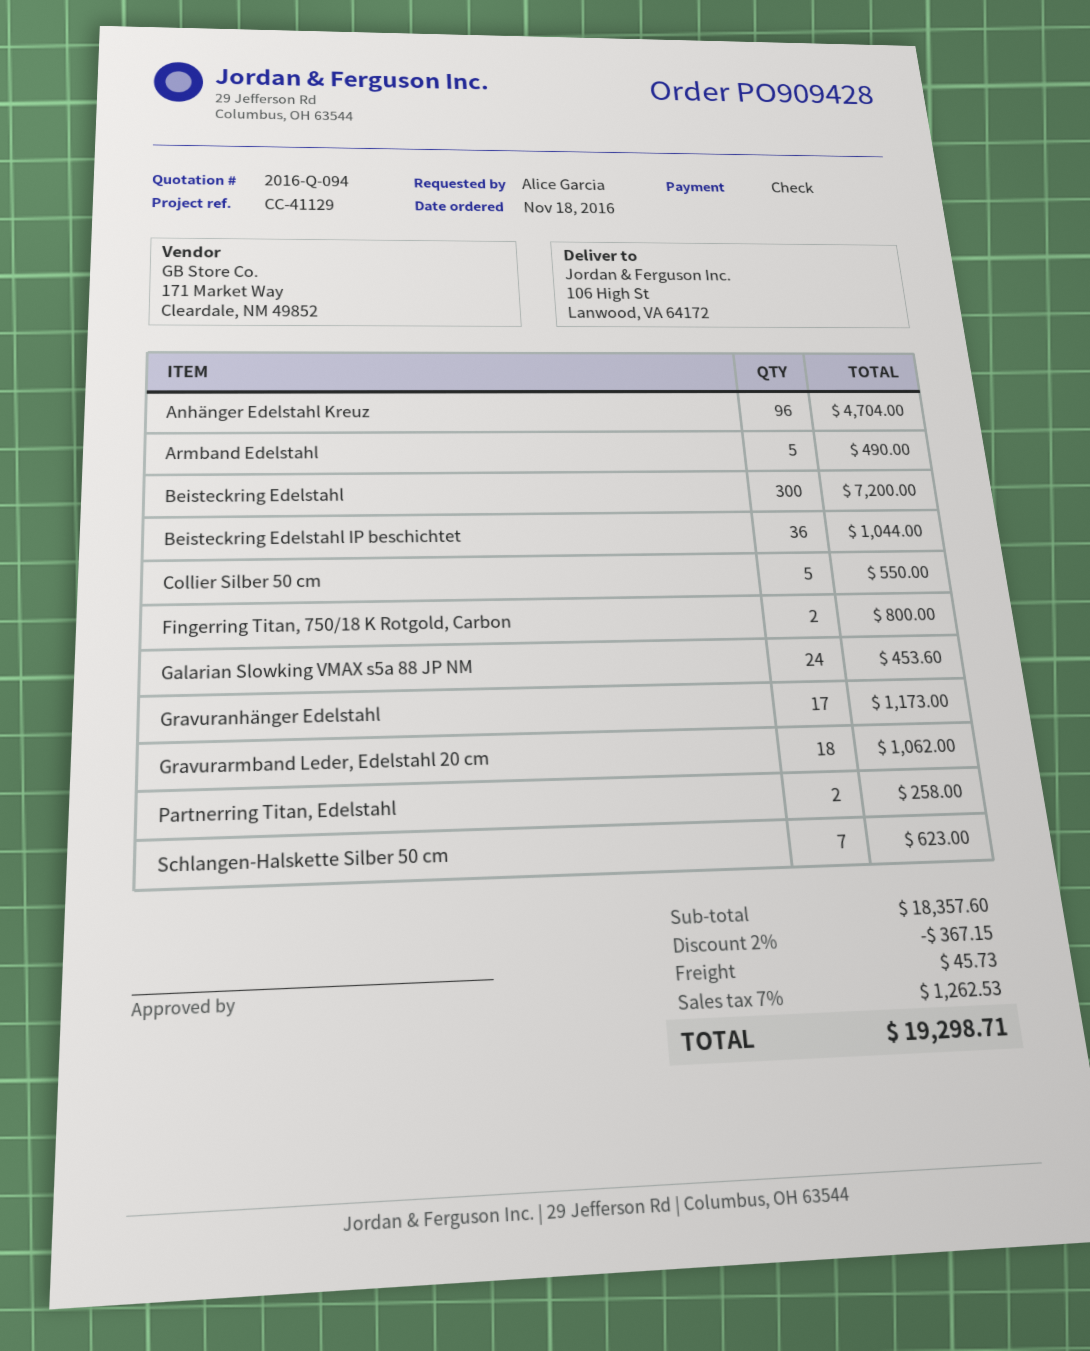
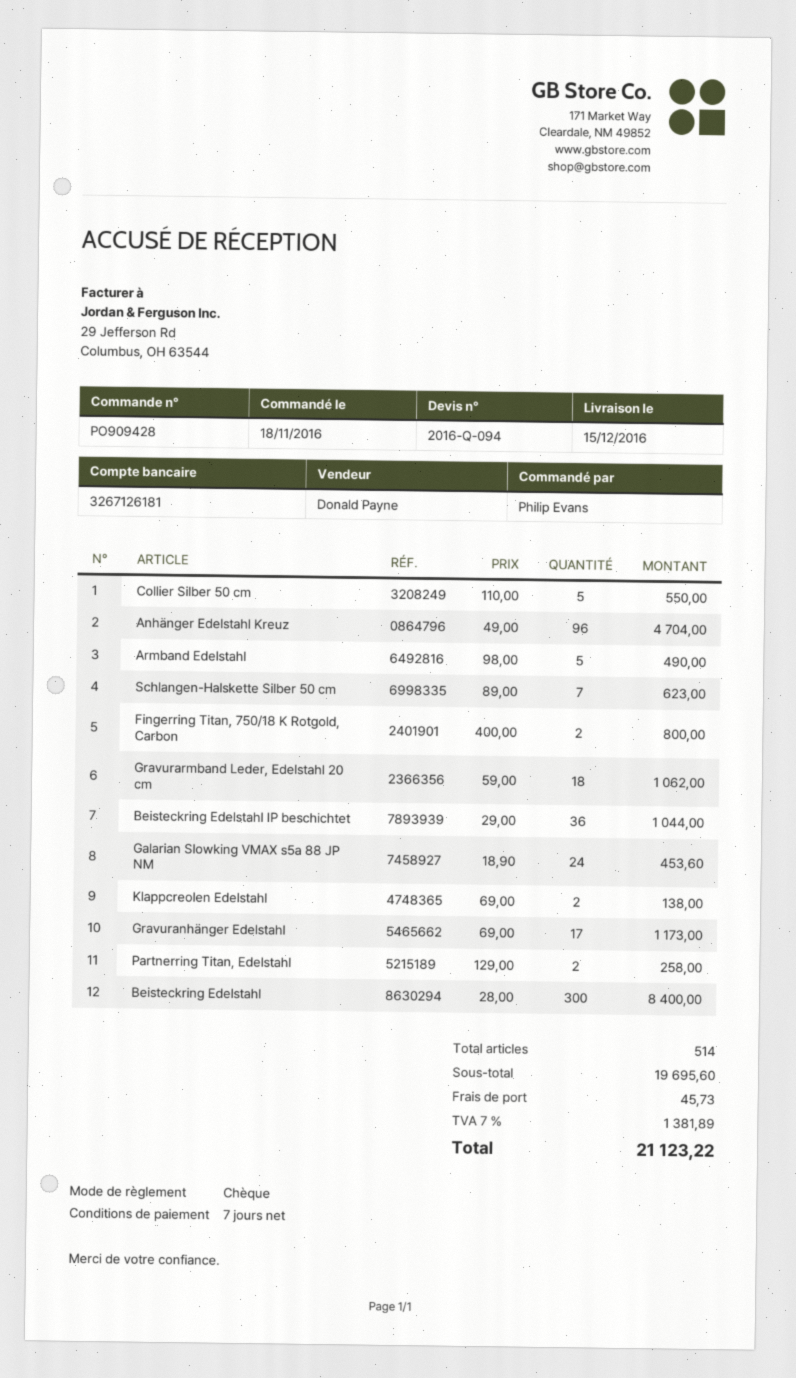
ordered by: Alice Garcia -> Philip Evans
Beisteckring Edelstahl: 300 for 7200.00 -> 300 for 8400.00
Klappcreolen Edelstahl: none -> 2 for 138.00
subtotal: 18357.60 -> 19695.60
discount: 2% = 367.15 -> none
tax: 7% = 1262.53 -> 7% = 1381.89
total: 19298.71 -> 21123.22

